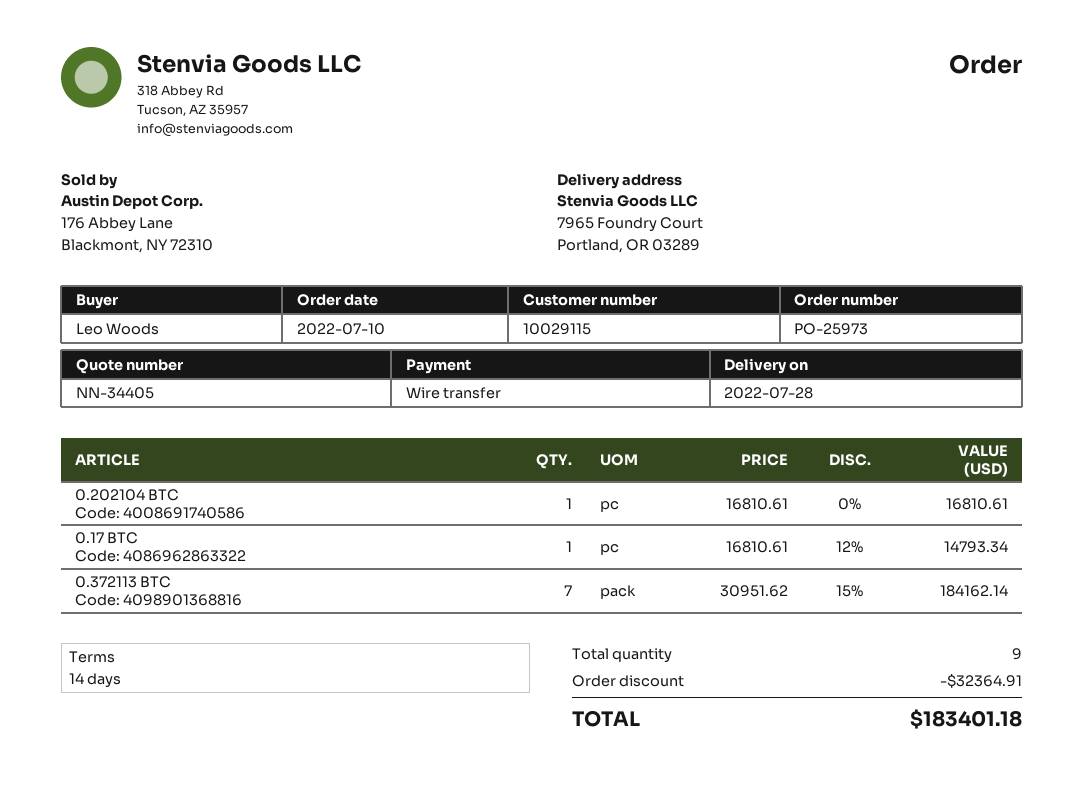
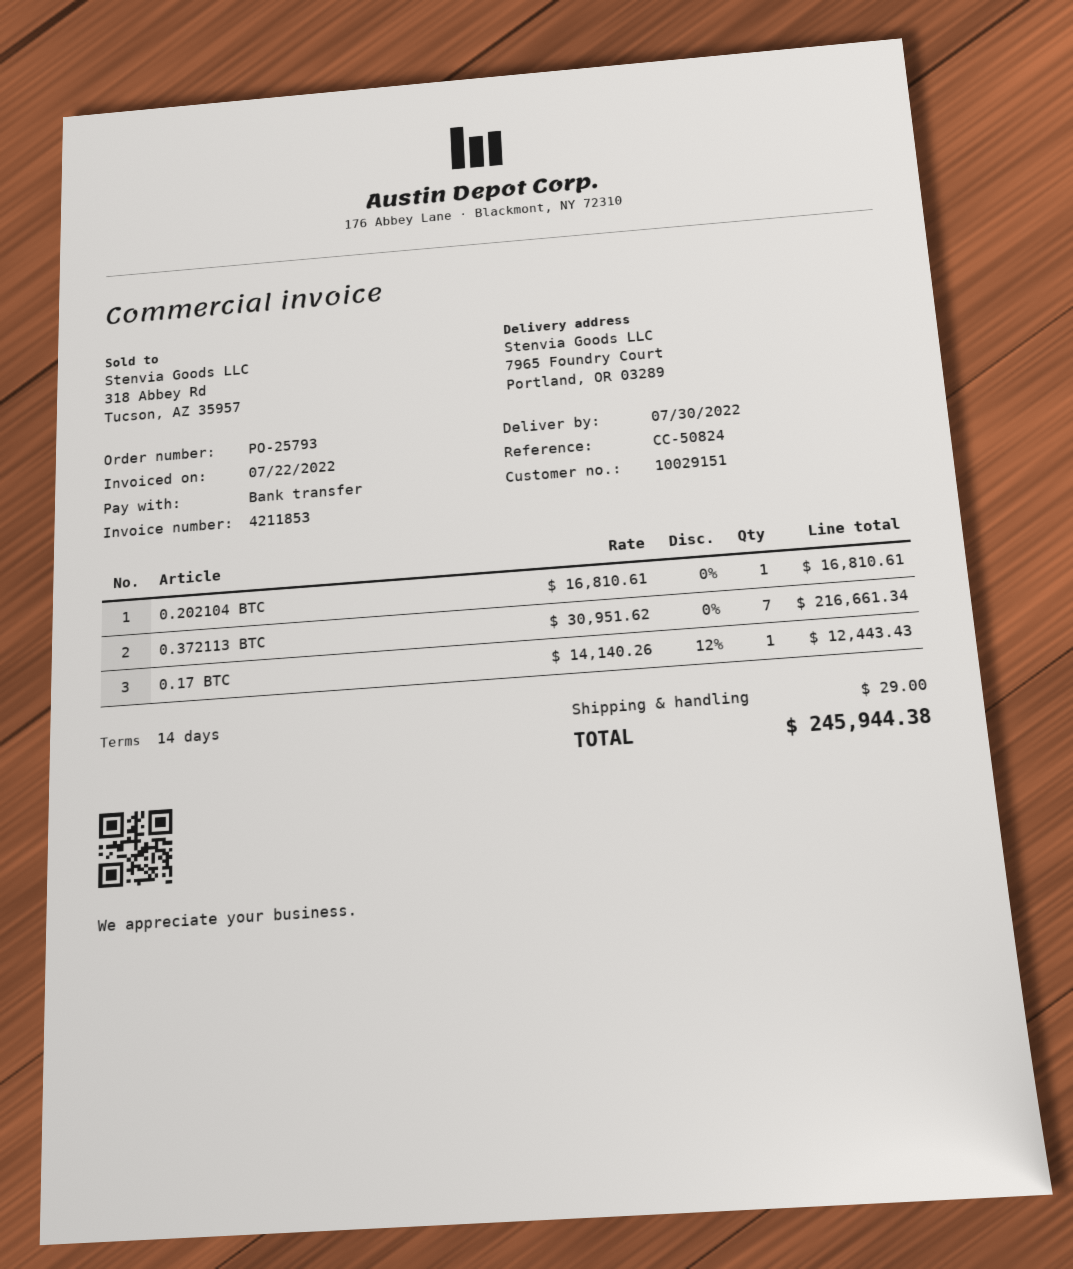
order number: PO-25973 -> PO-25793
delivery date: 2022-07-28 -> 2022-07-30
customer number: 10029115 -> 10029151
0.17 BTC: 1 x 16810.61 - 12% = 14793.34 -> 1 x 14140.26 - 12% = 12443.43
0.372113 BTC: 7 x 30951.62 - 15% = 184162.14 -> 7 x 30951.62 = 216661.34
discount: 32364.91 -> none
shipping: none -> 29.00
total: 183401.18 -> 245944.38

